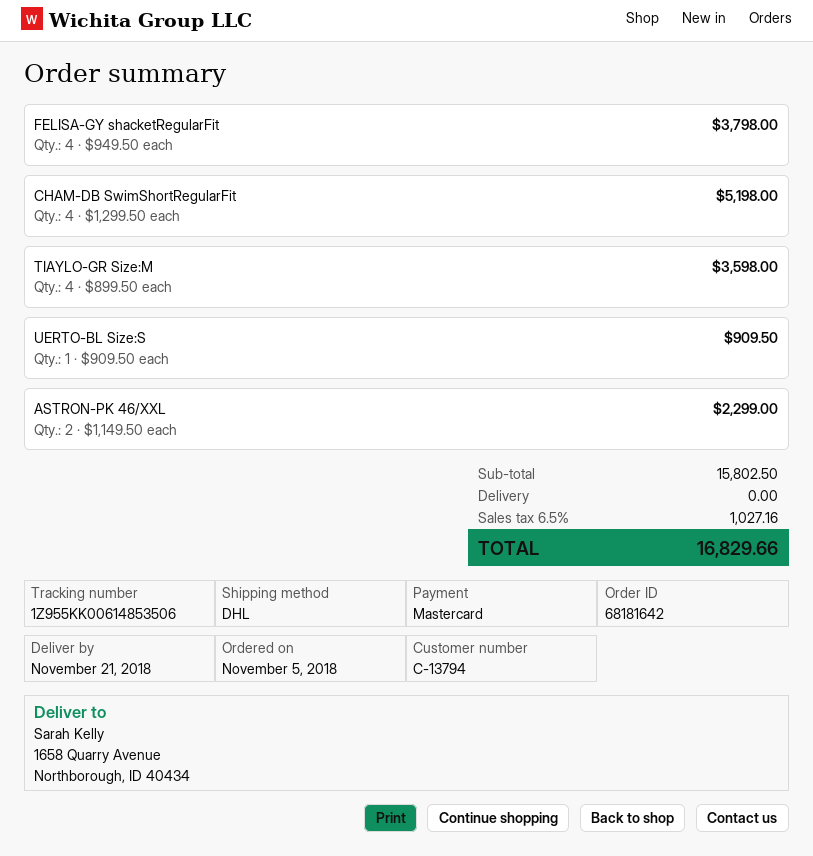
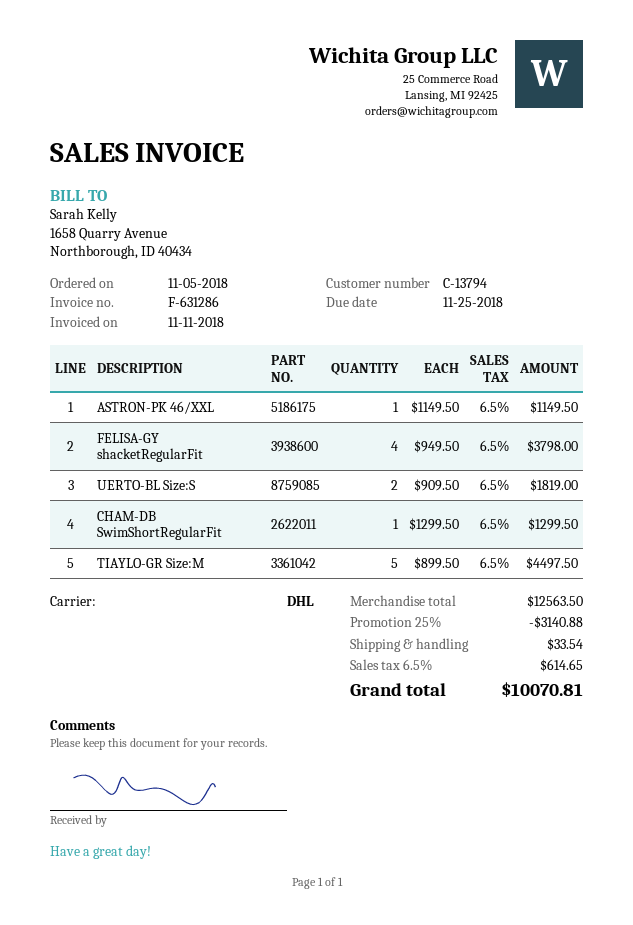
CHAM-DB SwimShortRegularFit: 4 x 1299.50 = 5198.00 -> 1 x 1299.50 = 1299.50
TIAYLO-GR Size:M: 4 x 899.50 = 3598.00 -> 5 x 899.50 = 4497.50
UERTO-BL Size:S: 1 x 909.50 = 909.50 -> 2 x 909.50 = 1819.00
ASTRON-PK 46/XXL: 2 x 1149.50 = 2299.00 -> 1 x 1149.50 = 1149.50
subtotal: 15802.50 -> 12563.50
discount: none -> 25% = 3140.88
shipping: 0.00 -> 33.54
tax: 6.5% = 1027.16 -> 6.5% = 614.65
total: 16829.66 -> 10070.81

